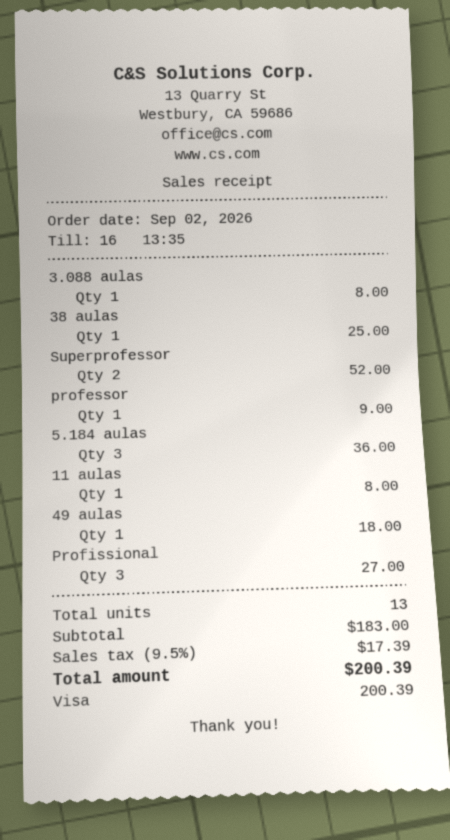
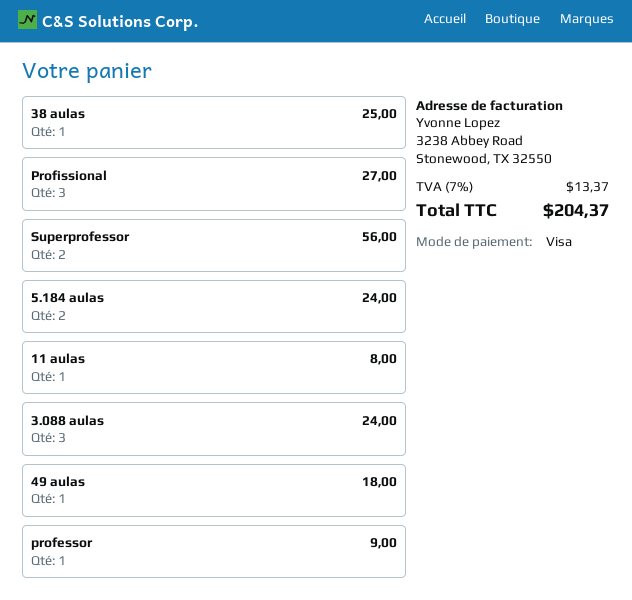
3.088 aulas: 1 for 8.00 -> 3 for 24.00
Superprofessor: 2 for 52.00 -> 2 for 56.00
5.184 aulas: 3 for 36.00 -> 2 for 24.00
tax: 9.5% = 17.39 -> 7% = 13.37
total: 200.39 -> 204.37

